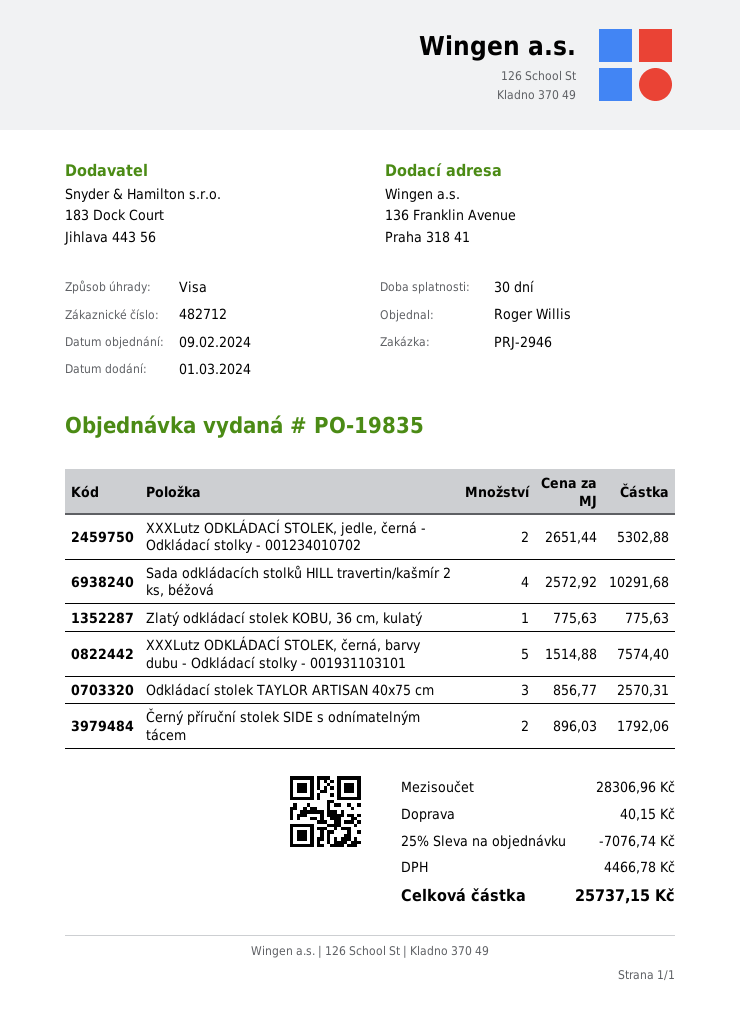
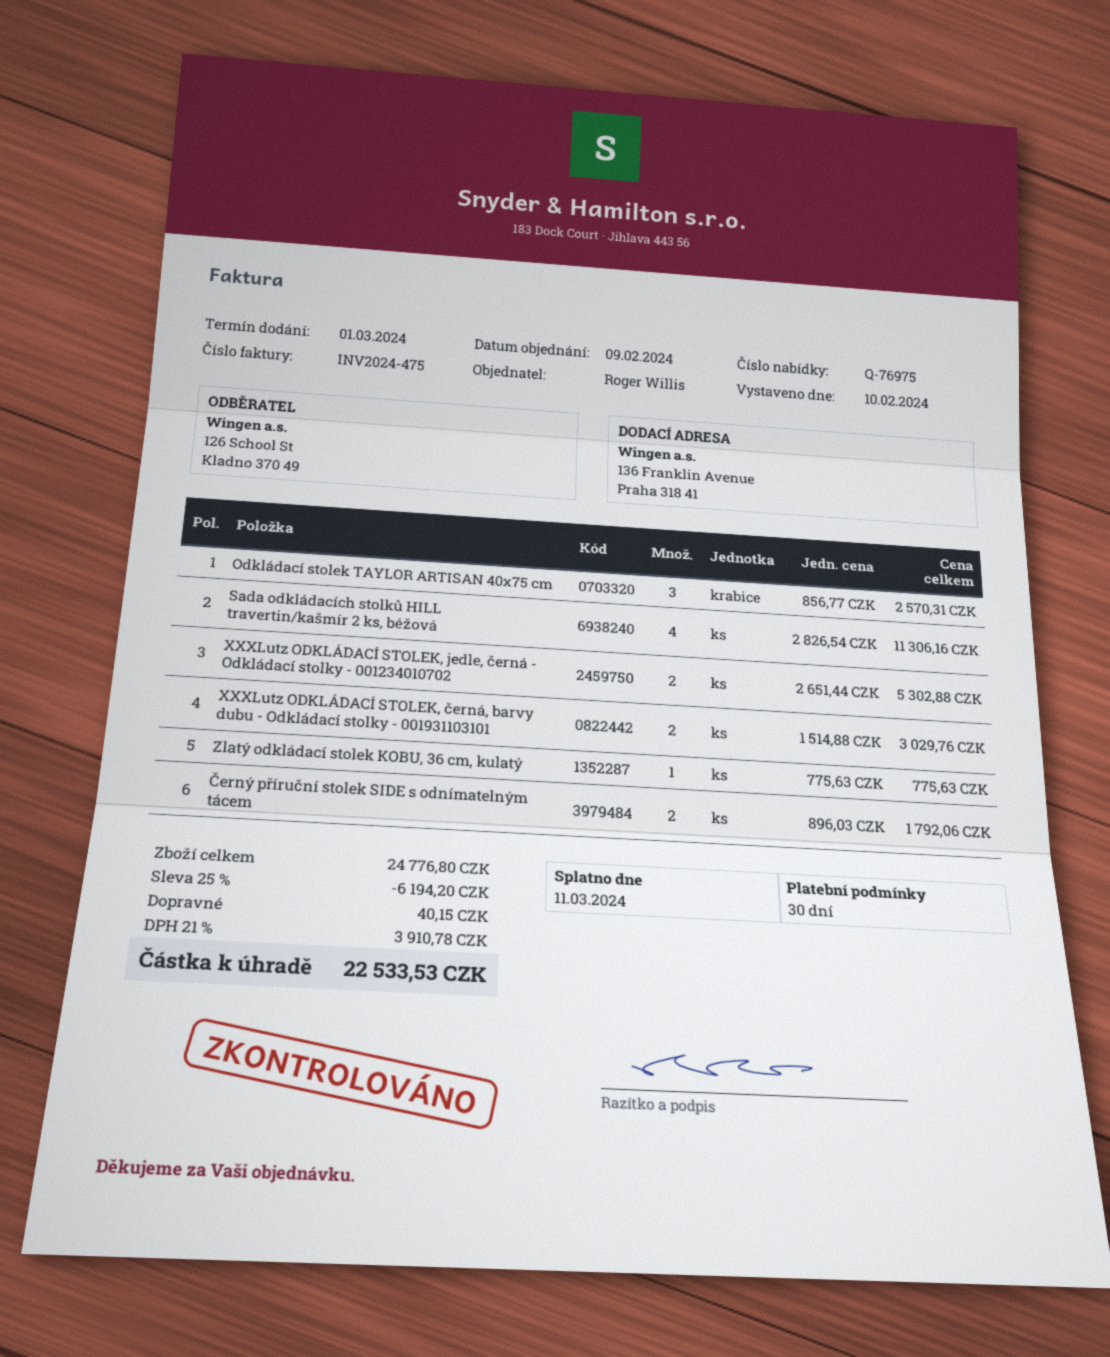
Sada odkládacích stolků HILL travertin/kašmír 2 ks, béžová: 4 x 2572.92 = 10291.68 -> 4 x 2826.54 = 11306.16
XXXLutz ODKLÁDACÍ STOLEK, černá, barvy dubu - Odkládací stolky - 001931103101: 5 x 1514.88 = 7574.40 -> 2 x 1514.88 = 3029.76
subtotal: 28306.96 -> 24776.80
discount: 25% = 7076.74 -> 25% = 6194.20
tax: 4466.78 -> 3910.78
total: 25737.15 -> 22533.53

